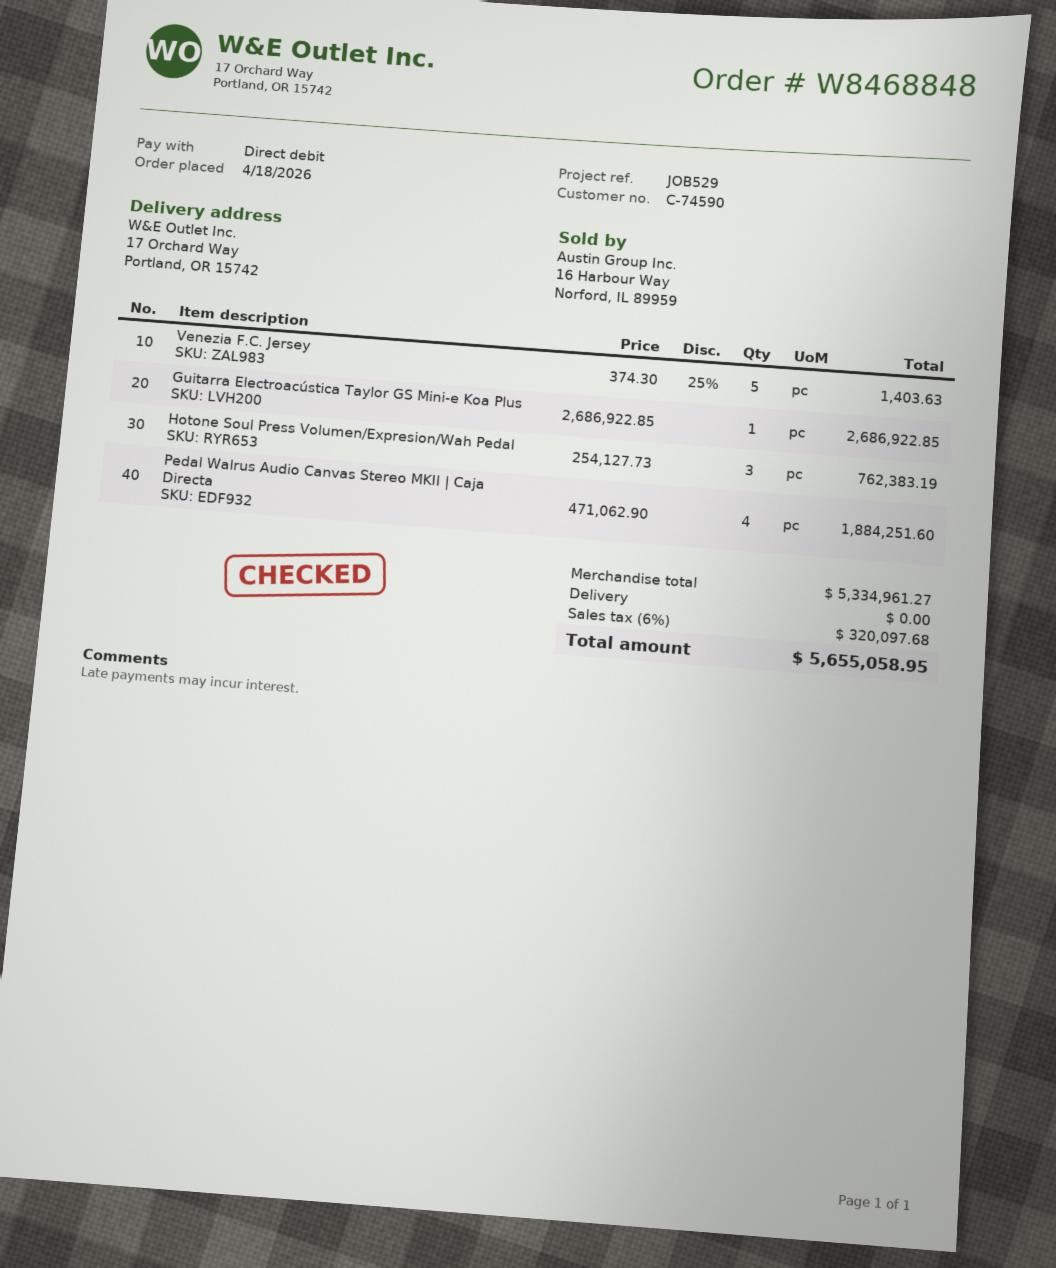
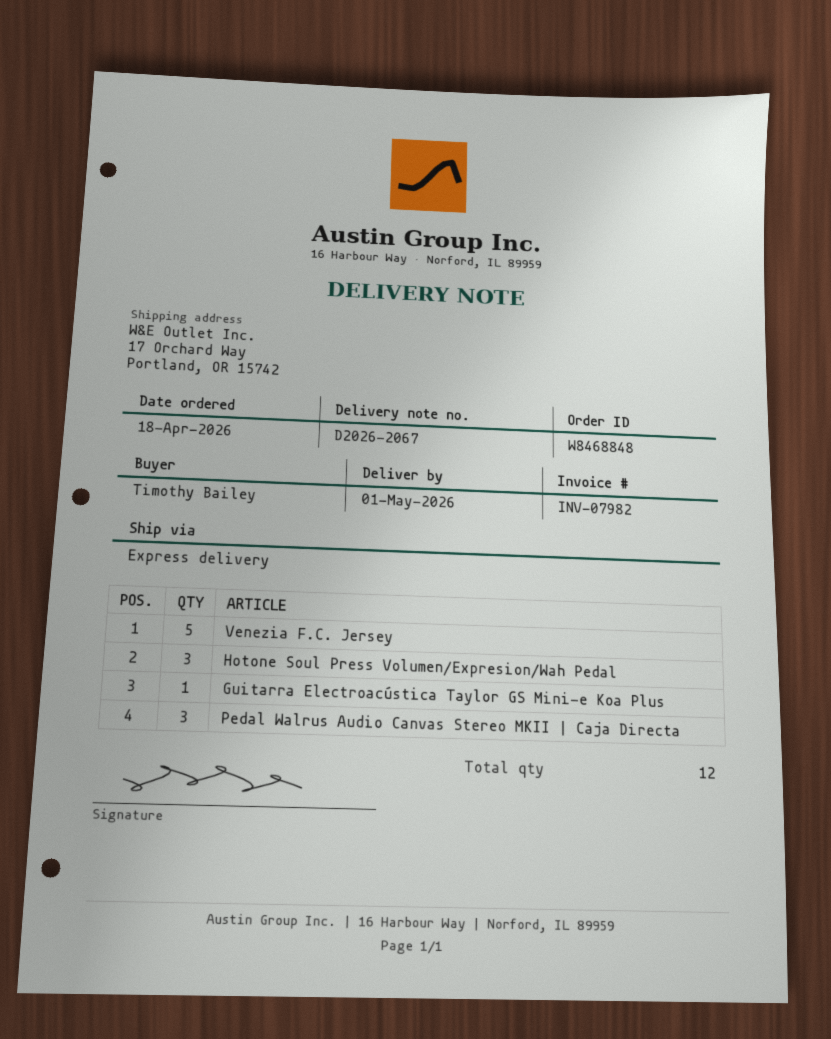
Pedal Walrus Audio Canvas Stereo MKII | Caja Directa: 4 -> 3

